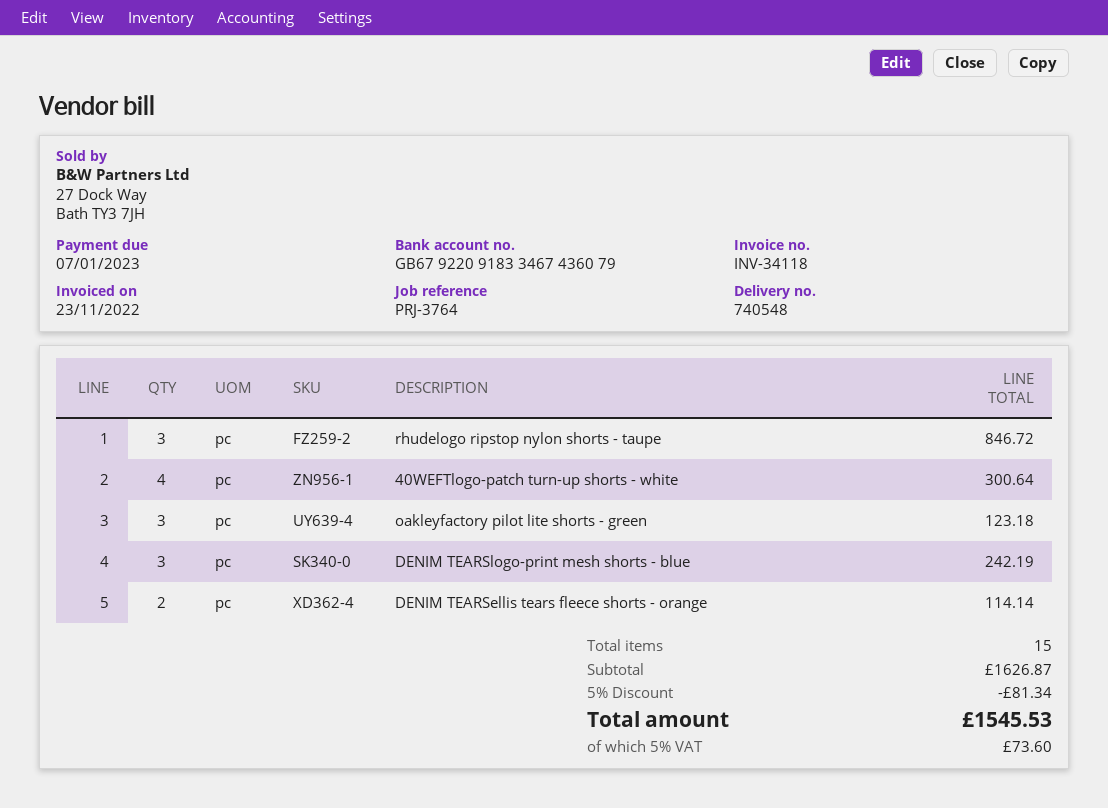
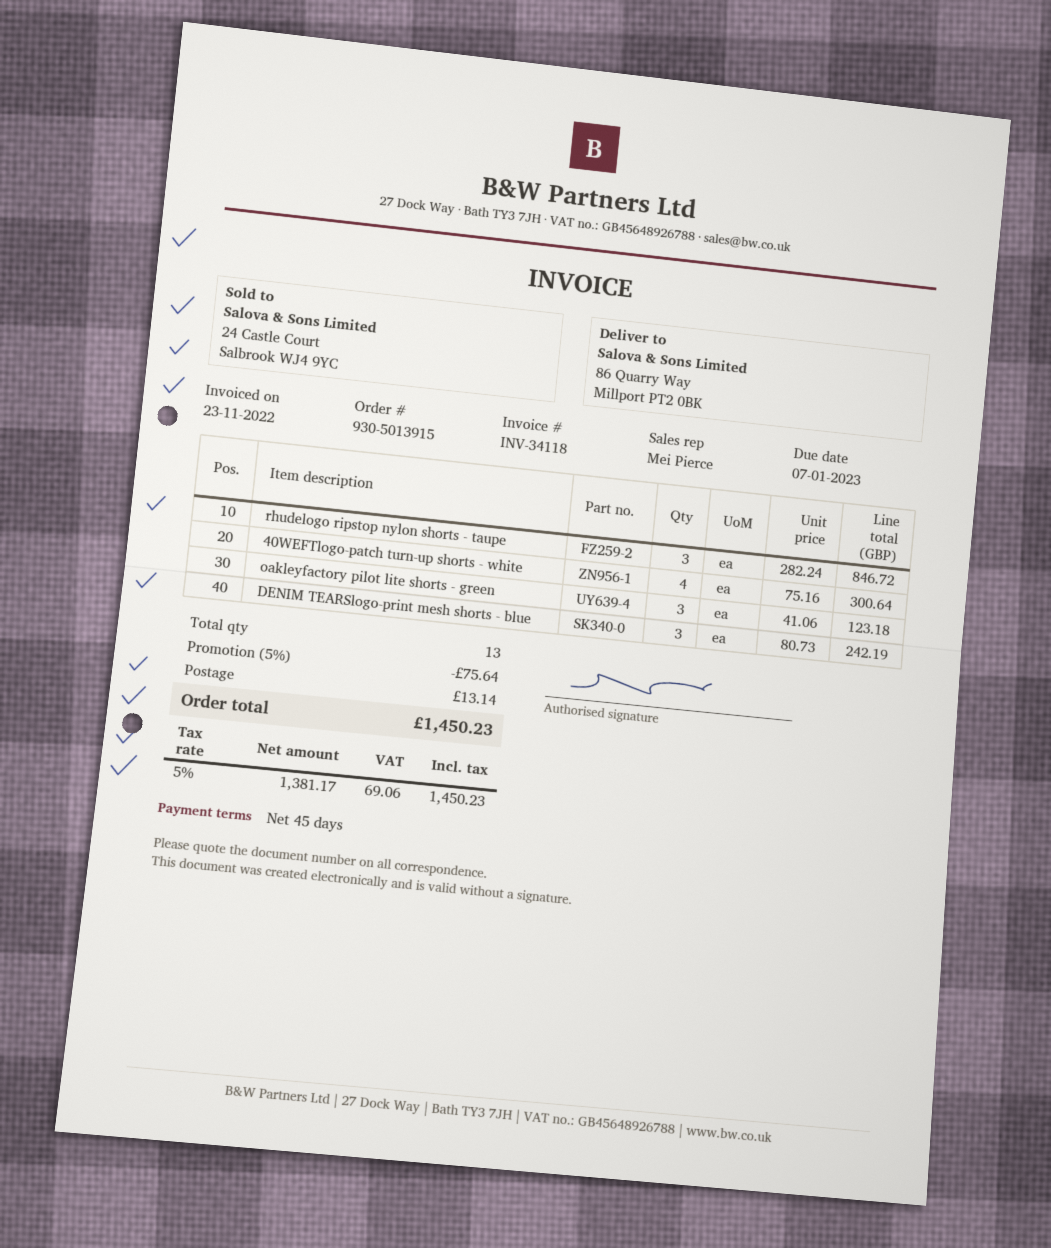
DENIM TEARSellis tears fleece shorts - orange: 2 for 114.14 -> none
total quantity: 15 -> 13
discount: 5% = 81.34 -> 5% = 75.64
shipping: none -> 13.14
tax: 5% = 73.60 -> 5% = 69.06
total: 1545.53 -> 1450.23

